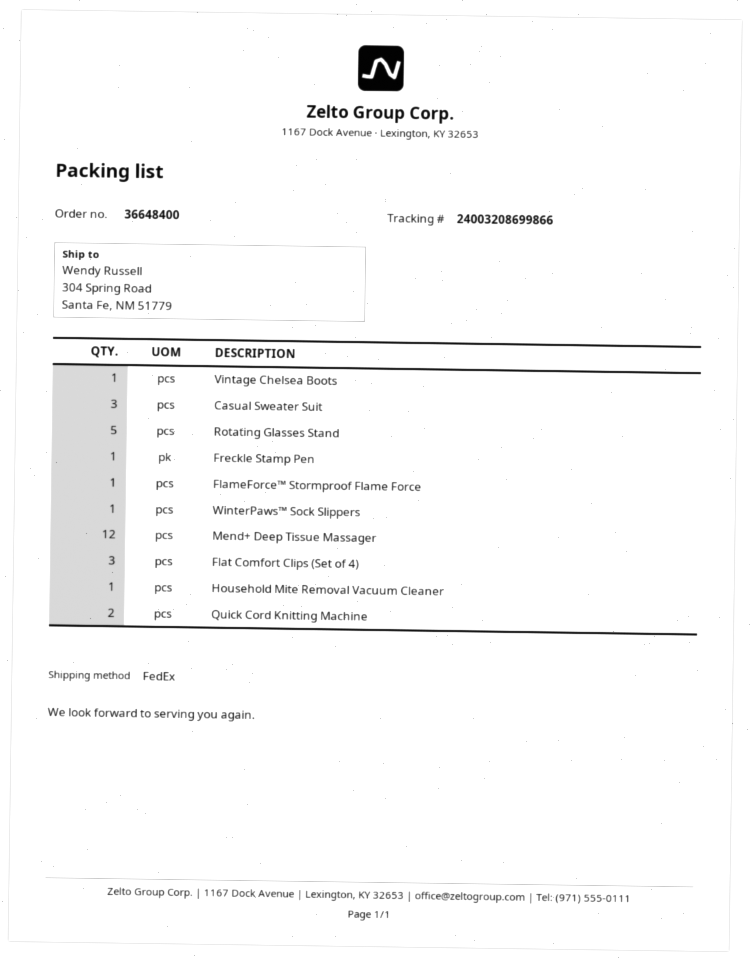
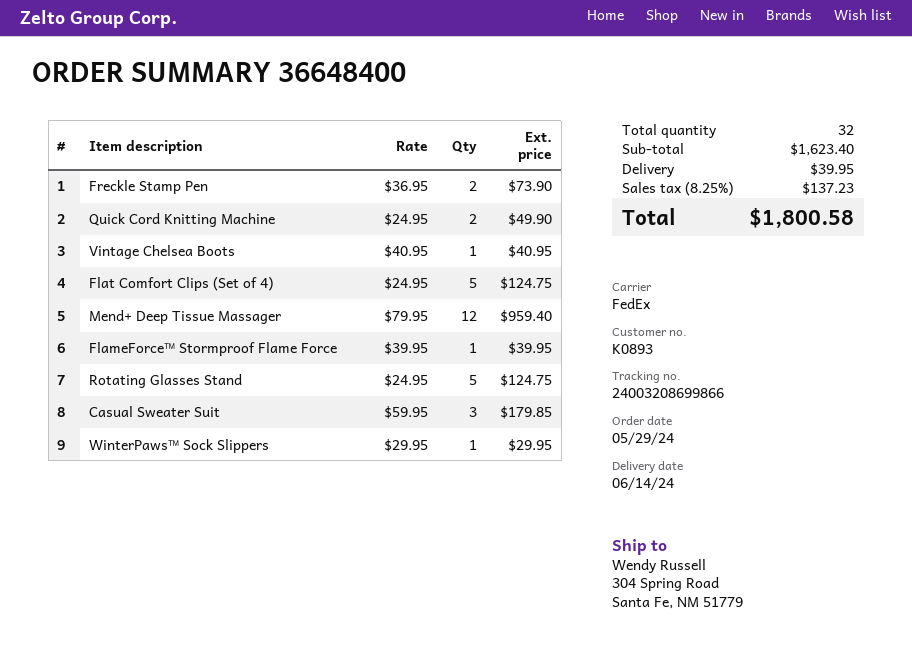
Freckle Stamp Pen: 1 -> 2
Flat Comfort Clips (Set of 4): 3 -> 5
Household Mite Removal Vacuum Cleaner: 1 -> none

